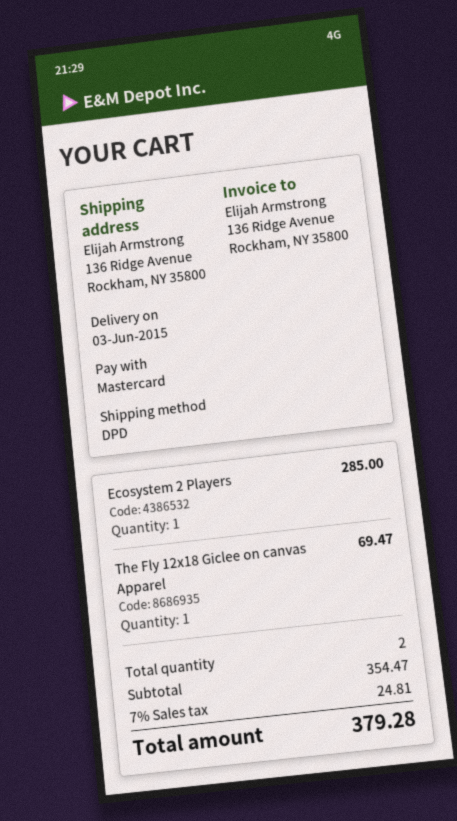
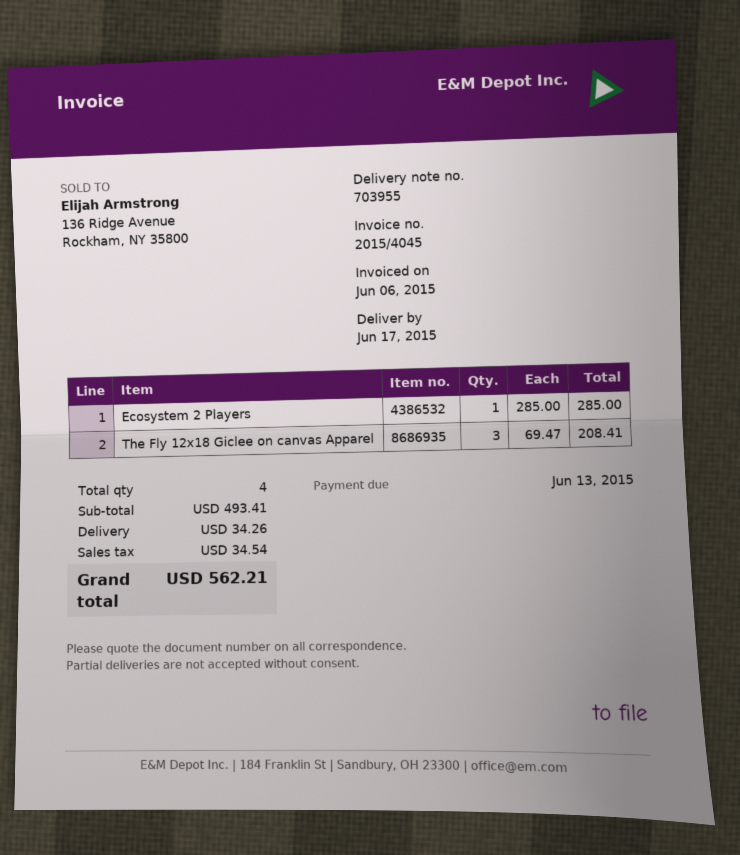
delivery date: 2015-06-03 -> 2015-06-17
The Fly 12x18 Giclee on canvas Apparel: 1 for 69.47 -> 3 for 208.41
total quantity: 2 -> 4
subtotal: 354.47 -> 493.41
shipping: none -> 34.26
tax: 24.81 -> 34.54
total: 379.28 -> 562.21

